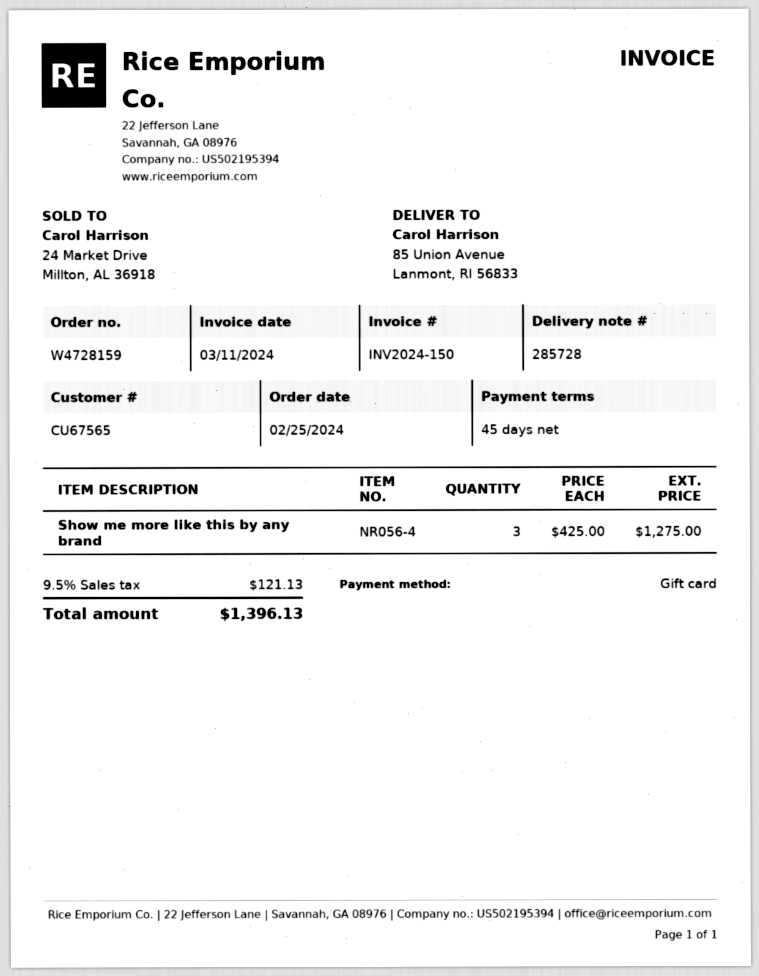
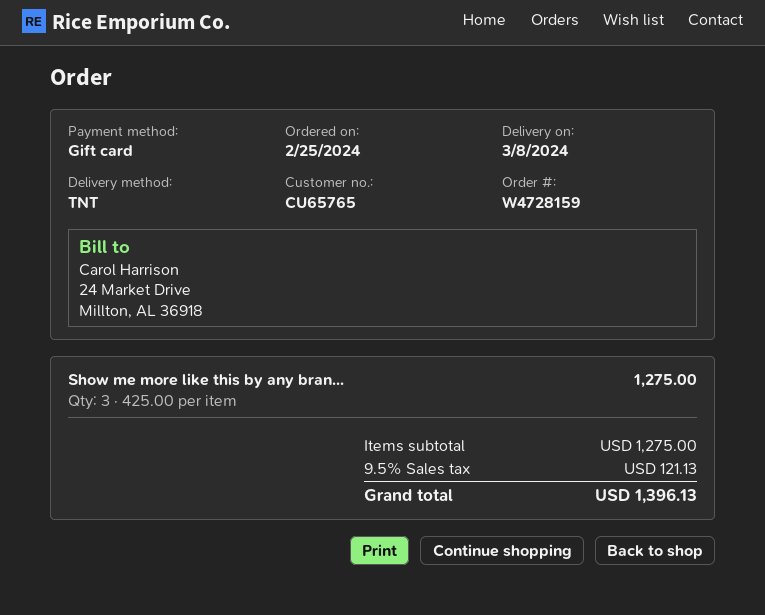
customer number: CU67565 -> CU65765

